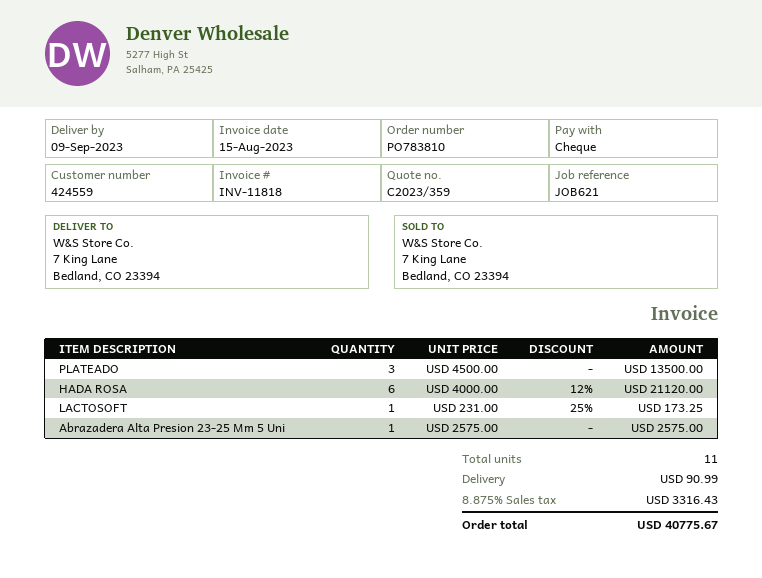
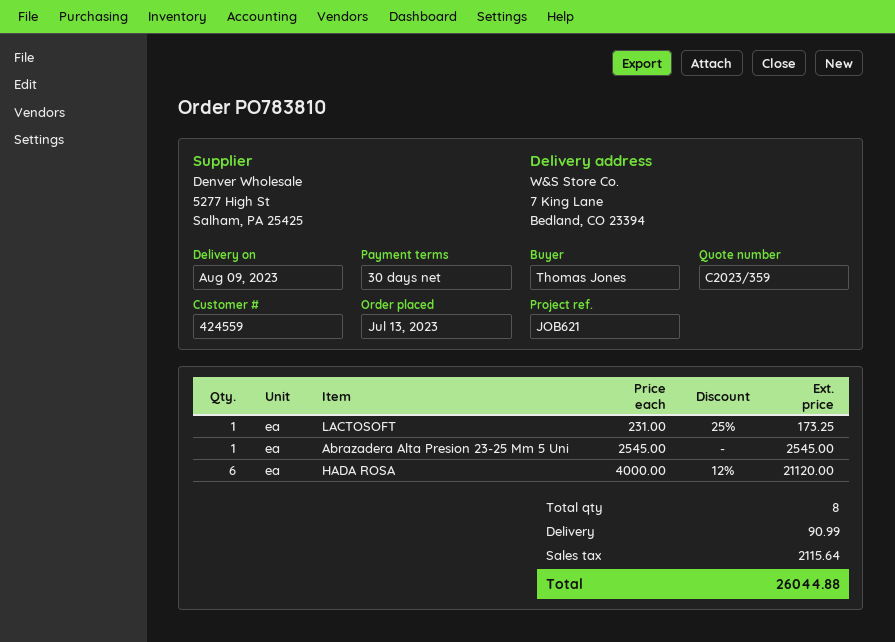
delivery date: 2023-09-09 -> 2023-08-09
PLATEADO: 3 x 4500.00 = 13500.00 -> none
Abrazadera Alta Presion 23-25 Mm 5 Uni: 1 x 2575.00 = 2575.00 -> 1 x 2545.00 = 2545.00
total quantity: 11 -> 8
tax: 3316.43 -> 2115.64
total: 40775.67 -> 26044.88

